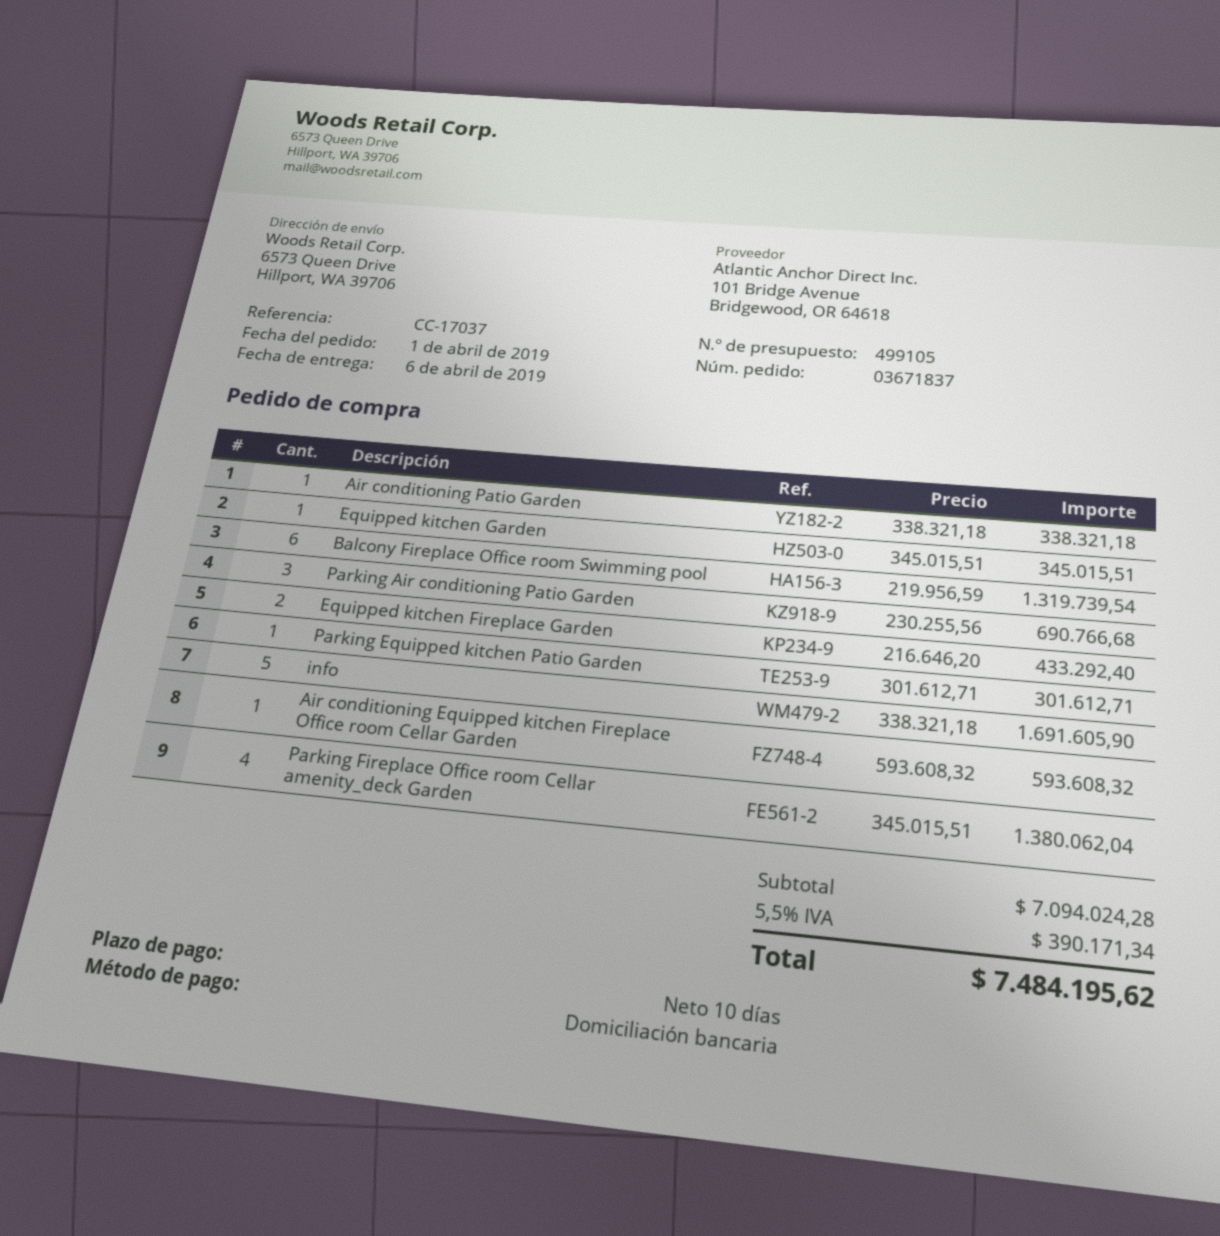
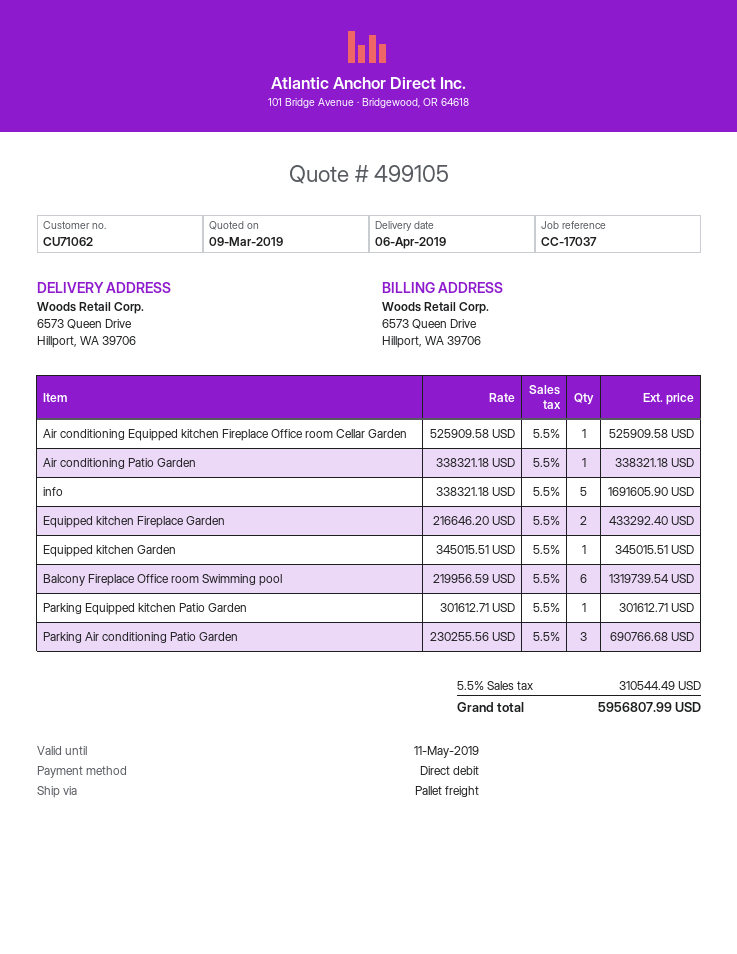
Air conditioning Equipped kitchen Fireplace Office room Cellar Garden: 1 x 593608.32 = 593608.32 -> 1 x 525909.58 = 525909.58
Parking Fireplace Office room Cellar amenity_deck Garden: 4 x 345015.51 = 1380062.04 -> none
tax: 5.5% = 390171.34 -> 5.5% = 310544.49
total: 7484195.62 -> 5956807.99

